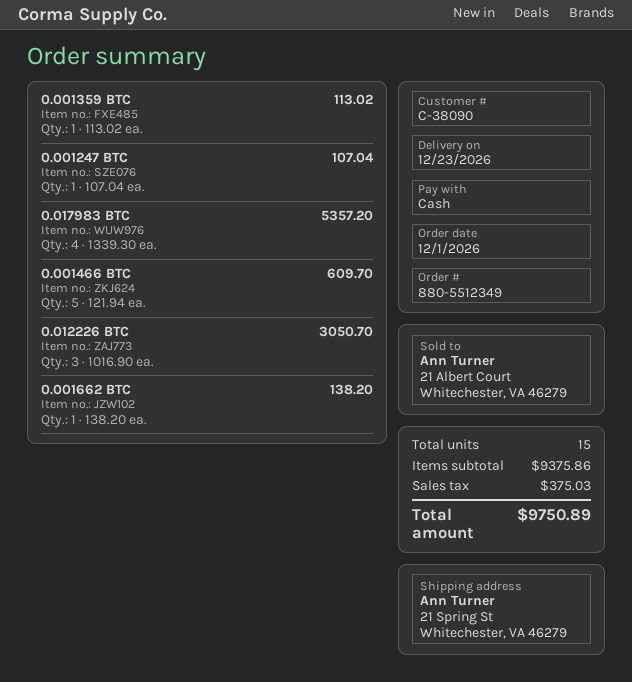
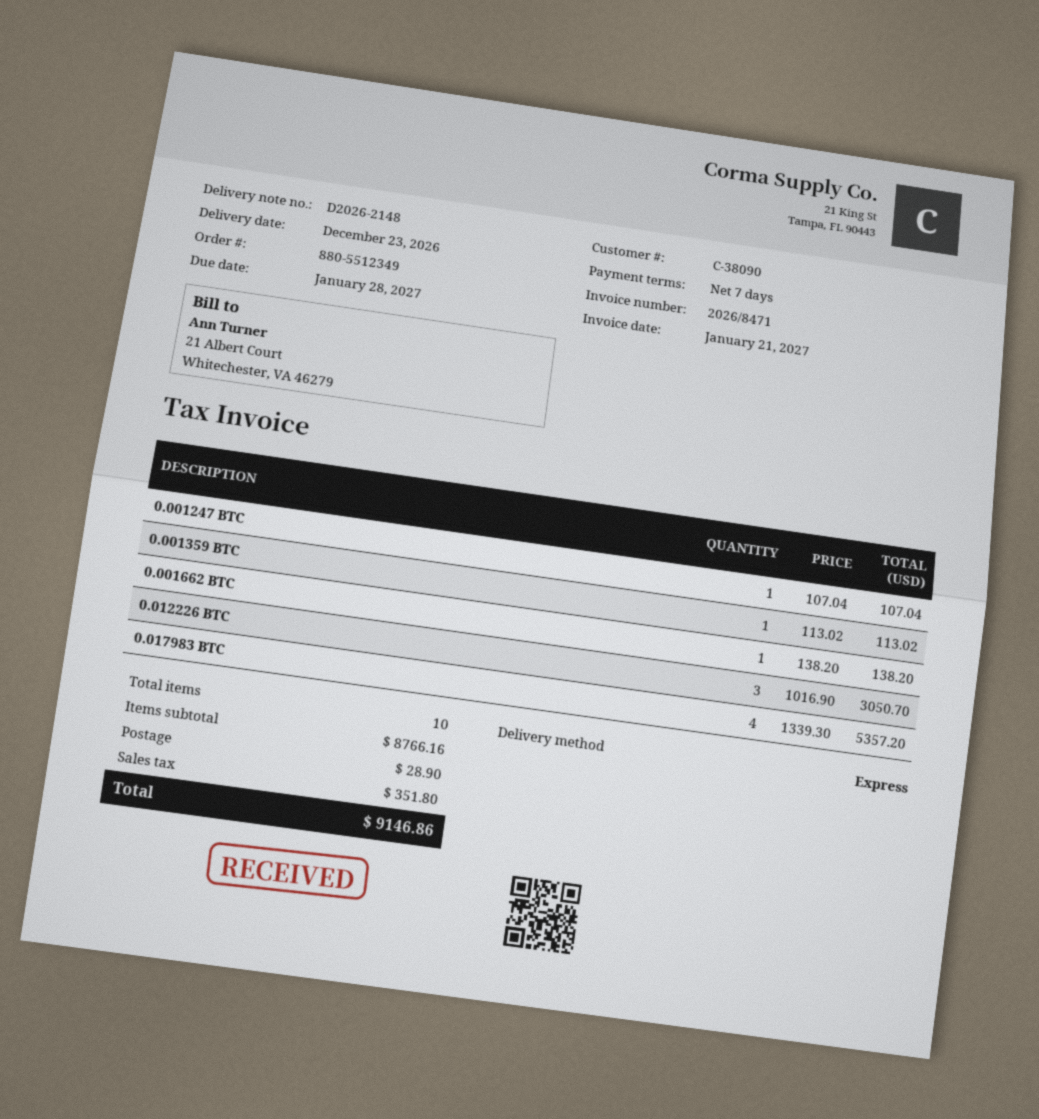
0.001466 BTC: 5 x 121.94 = 609.70 -> none
total quantity: 15 -> 10
subtotal: 9375.86 -> 8766.16
shipping: none -> 28.90
tax: 375.03 -> 351.80
total: 9750.89 -> 9146.86

